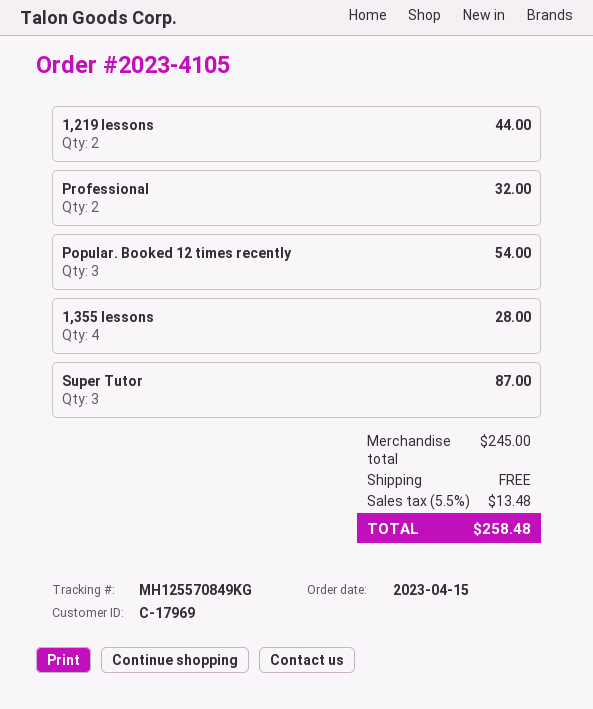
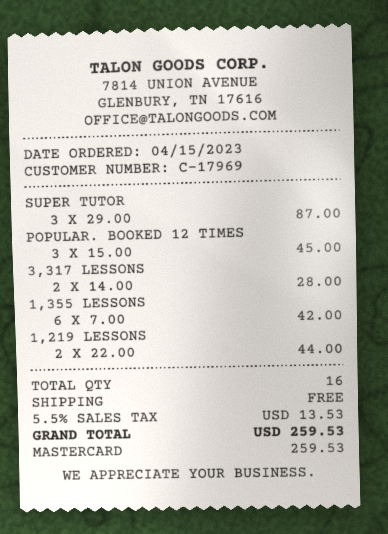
Professional: 2 for 32.00 -> none
Popular. Booked 12 times recently: 3 for 54.00 -> 3 for 45.00
1,355 lessons: 4 for 28.00 -> 6 for 42.00
3,317 LESSONS: none -> 2 for 28.00
tax: 5.5% = 13.48 -> 5.5% = 13.53
total: 258.48 -> 259.53

